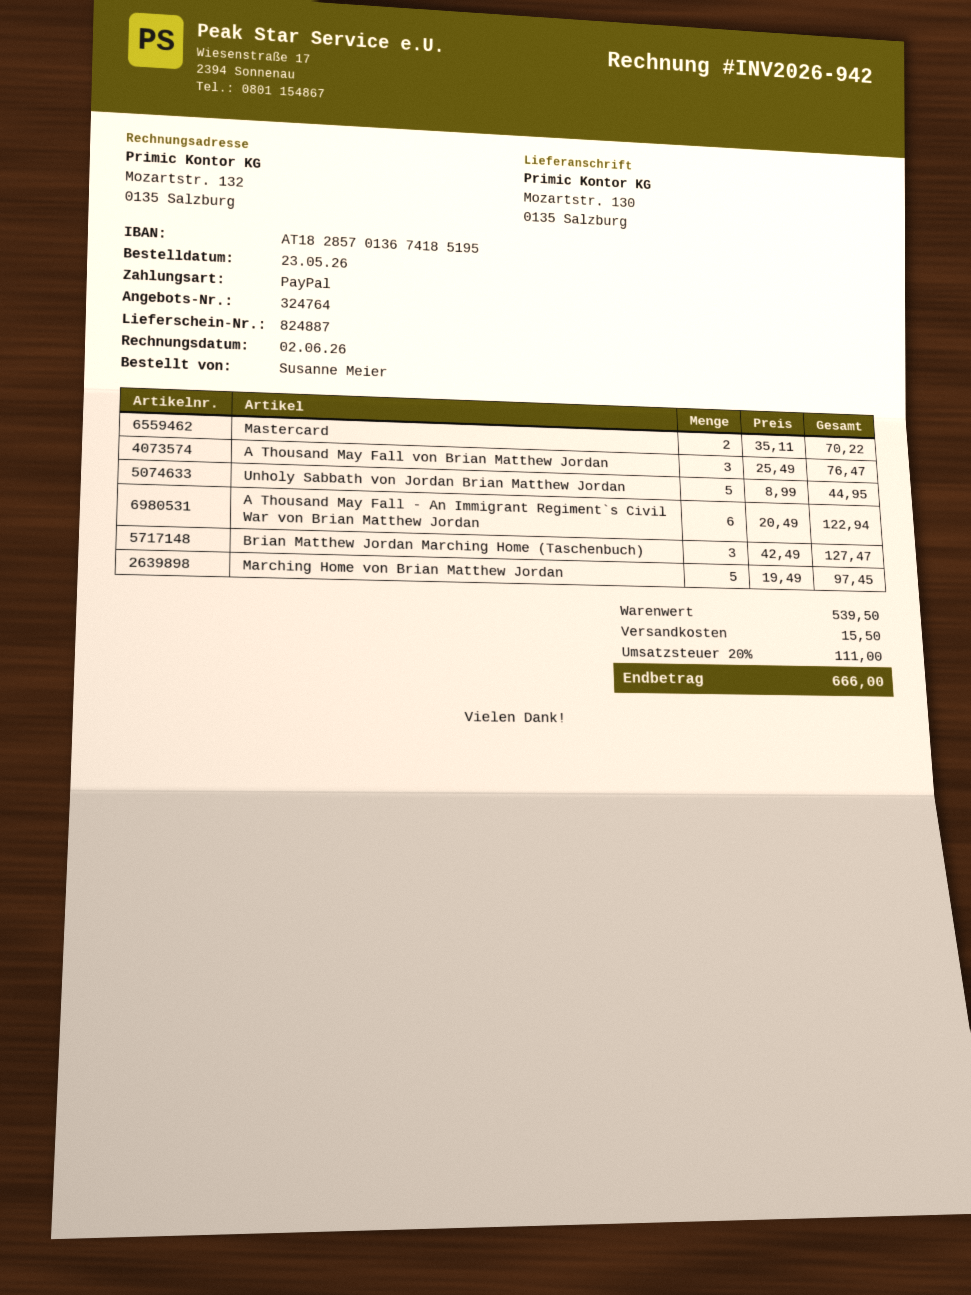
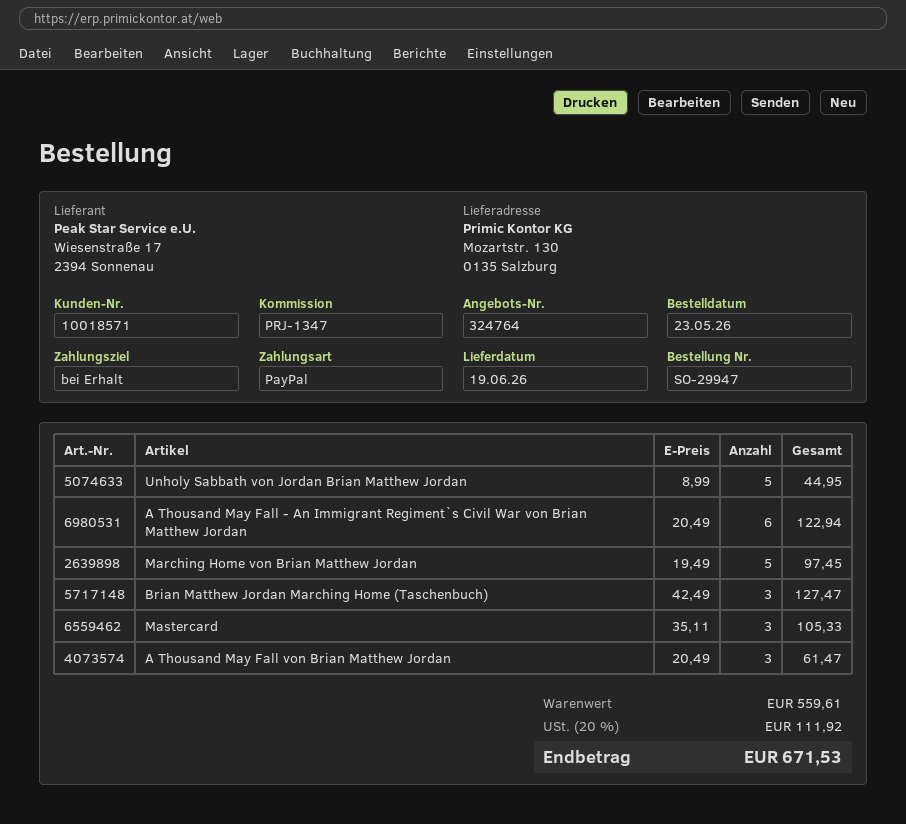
Mastercard: 2 x 35.11 = 70.22 -> 3 x 35.11 = 105.33
A Thousand May Fall von Brian Matthew Jordan: 3 x 25.49 = 76.47 -> 3 x 20.49 = 61.47
subtotal: 539.50 -> 559.61
shipping: 15.50 -> none
tax: 20% = 111.00 -> 20% = 111.92
total: 666.00 -> 671.53

